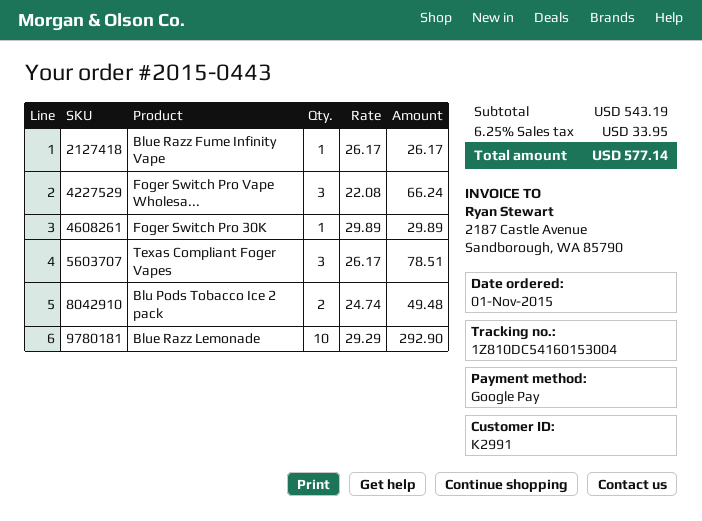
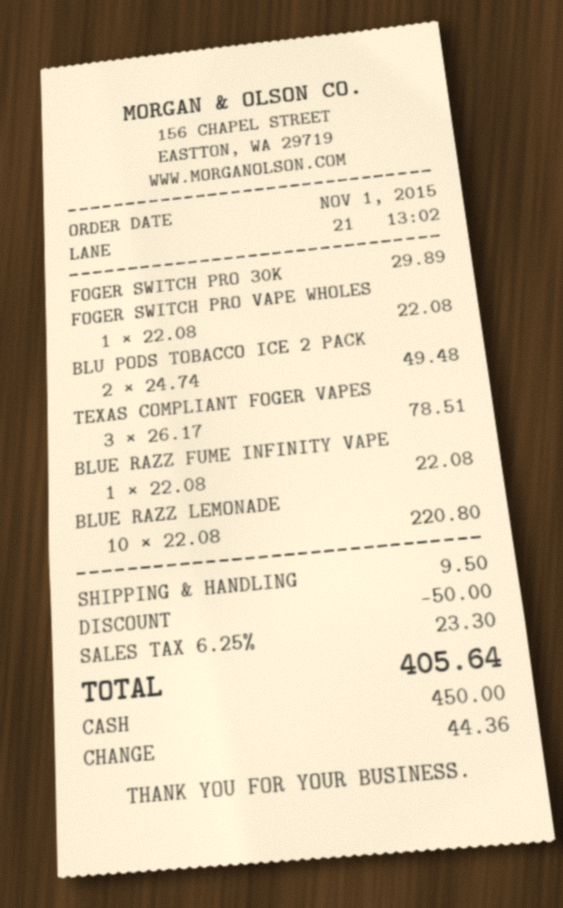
payment method: Google Pay -> cash
Blue Razz Fume Infinity Vape: 1 x 26.17 = 26.17 -> 1 x 22.08 = 22.08
Foger Switch Pro Vape Wholesa...: 3 x 22.08 = 66.24 -> 1 x 22.08 = 22.08
Blue Razz Lemonade: 10 x 29.29 = 292.90 -> 10 x 22.08 = 220.80
discount: none -> 50.00
shipping: none -> 9.50
tax: 6.25% = 33.95 -> 6.25% = 23.30
total: 577.14 -> 405.64

